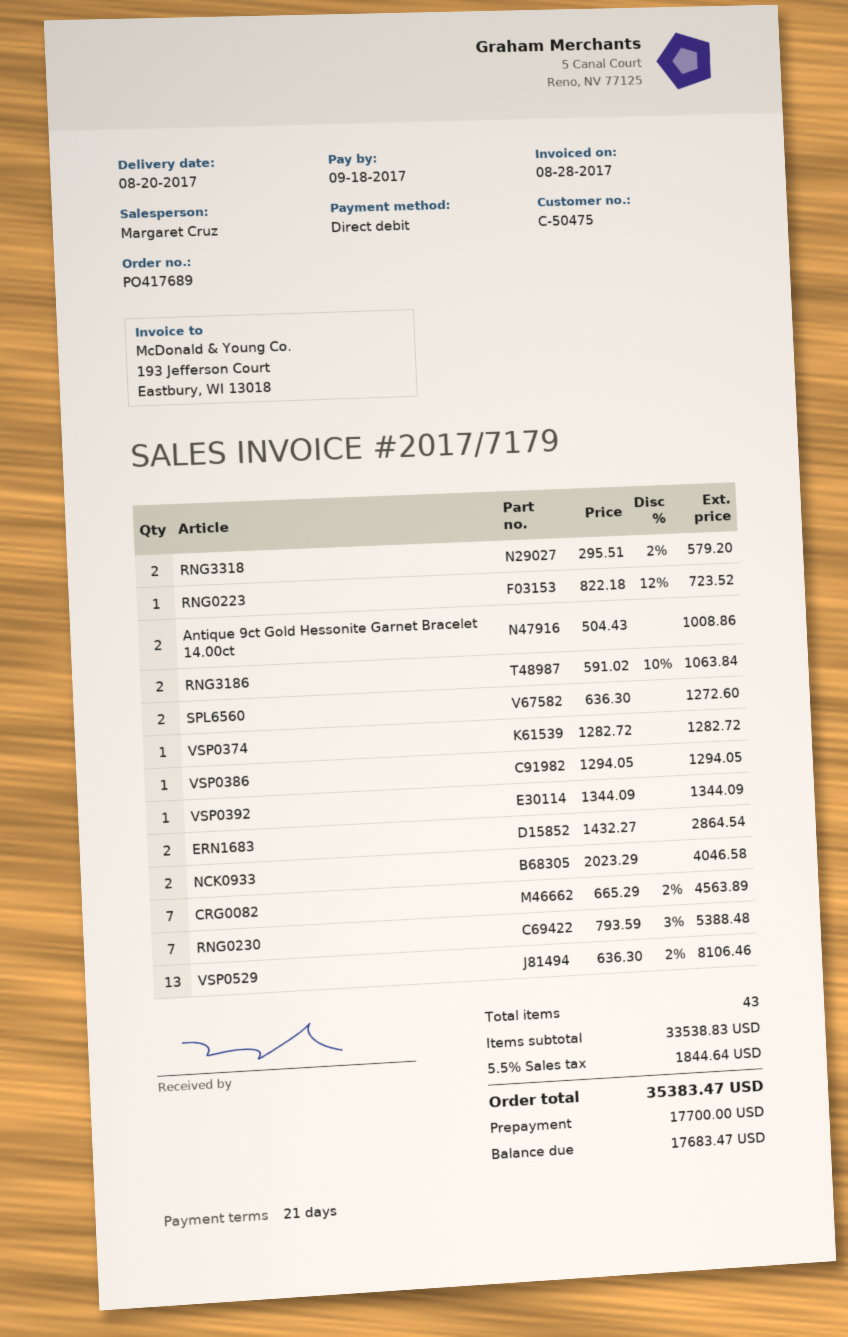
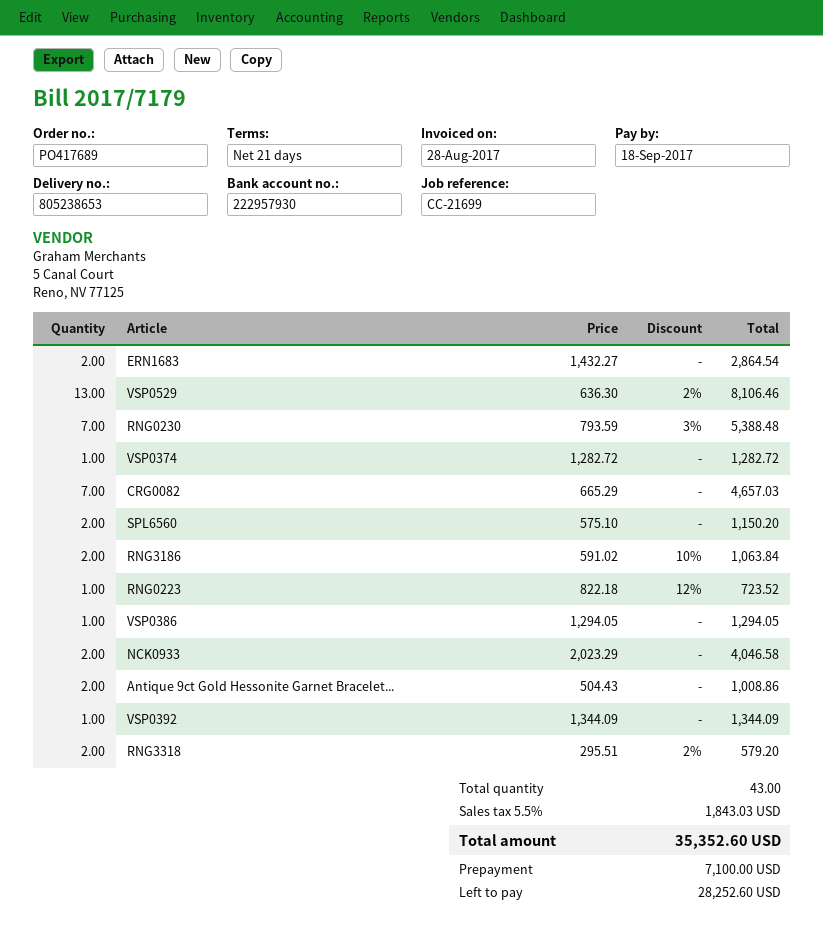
SPL6560: 2 x 636.30 = 1272.60 -> 2 x 575.10 = 1150.20
CRG0082: 7 x 665.29 - 2% = 4563.89 -> 7 x 665.29 = 4657.03
tax: 5.5% = 1844.64 -> 5.5% = 1843.03
total: 35383.47 -> 35352.60
deposit: 17700.00 -> 7100.00
balance: 17683.47 -> 28252.60

